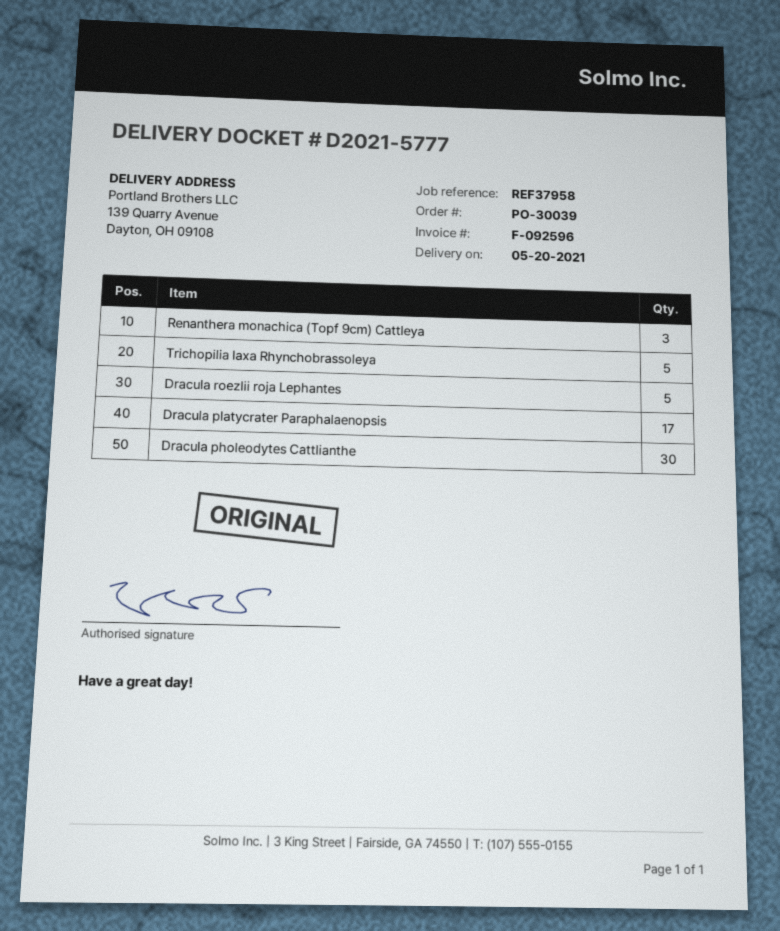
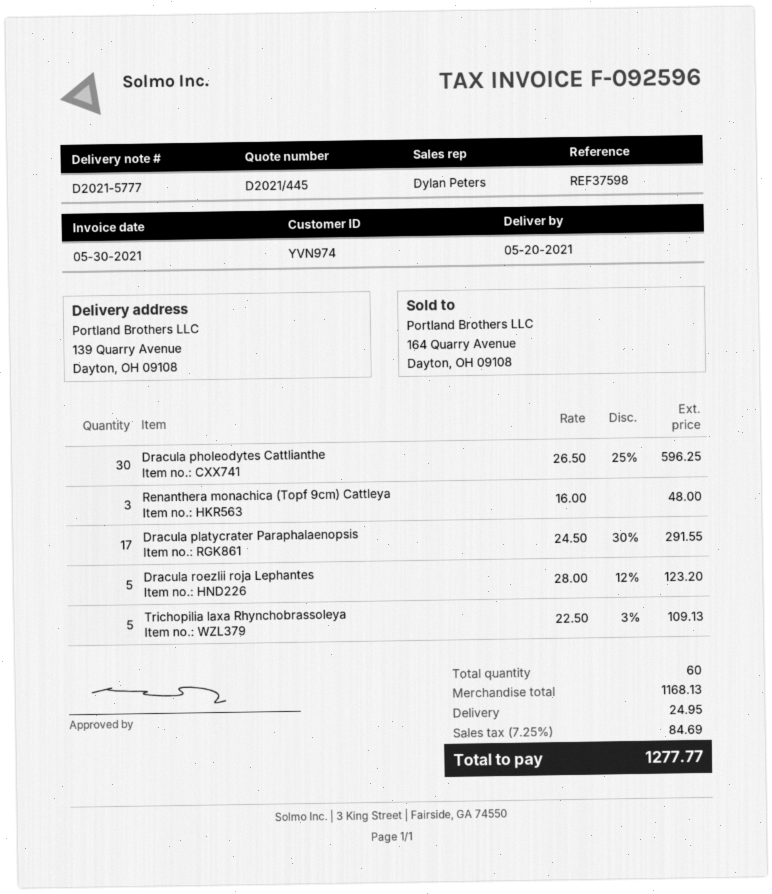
reference: REF37958 -> REF37598

